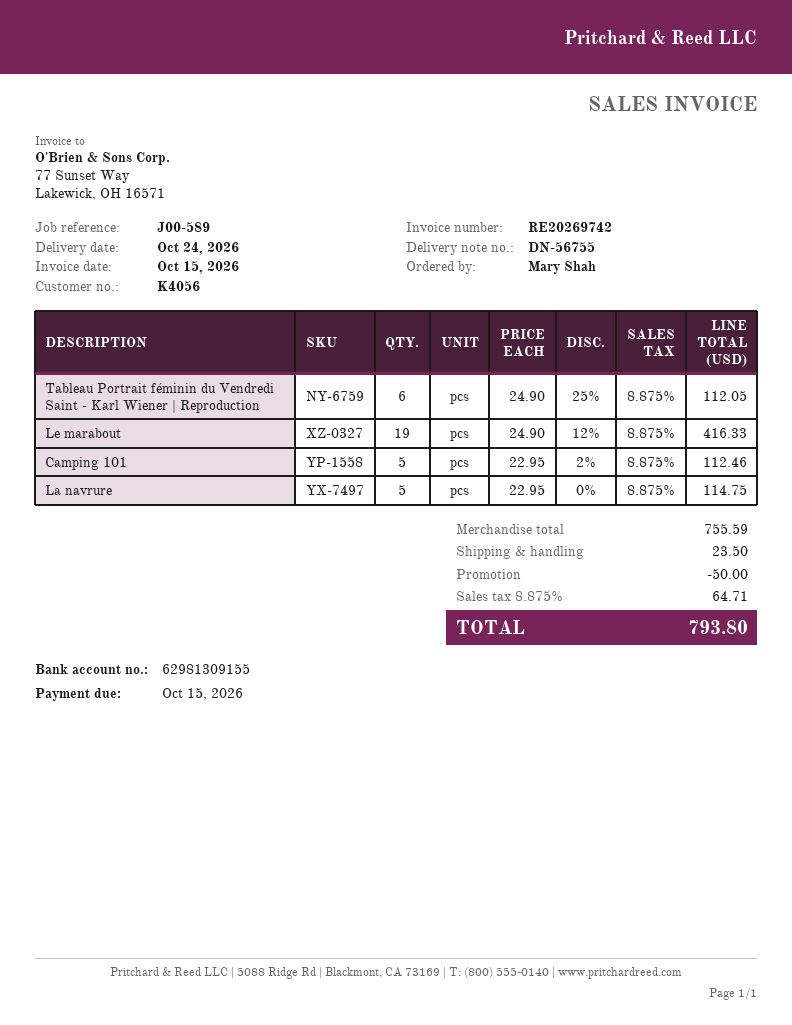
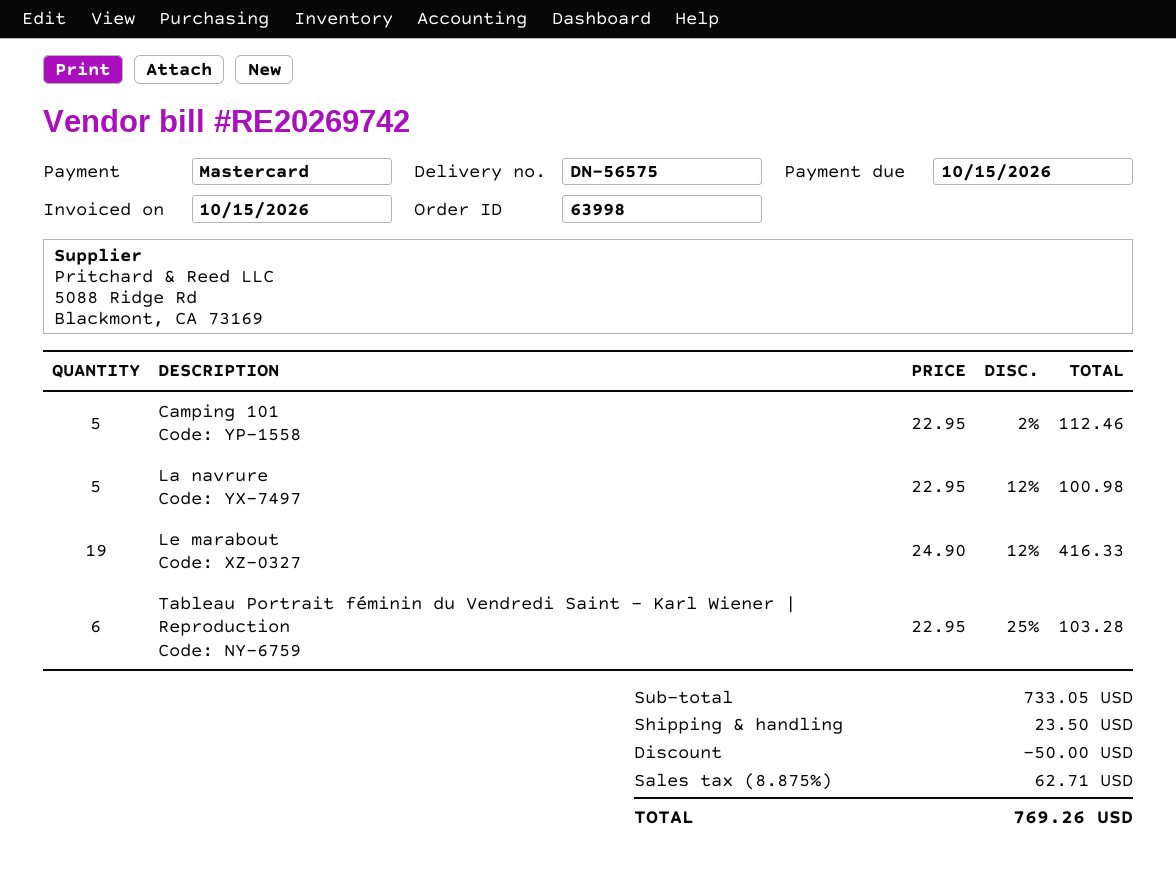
delivery note number: DN-56755 -> DN-56575
Tableau Portrait féminin du Vendredi Saint - Karl Wiener | Reproduction: 6 x 24.90 - 25% = 112.05 -> 6 x 22.95 - 25% = 103.28
La navrure: 5 x 22.95 = 114.75 -> 5 x 22.95 - 12% = 100.98
subtotal: 755.59 -> 733.05
tax: 8.875% = 64.71 -> 8.875% = 62.71
total: 793.80 -> 769.26

